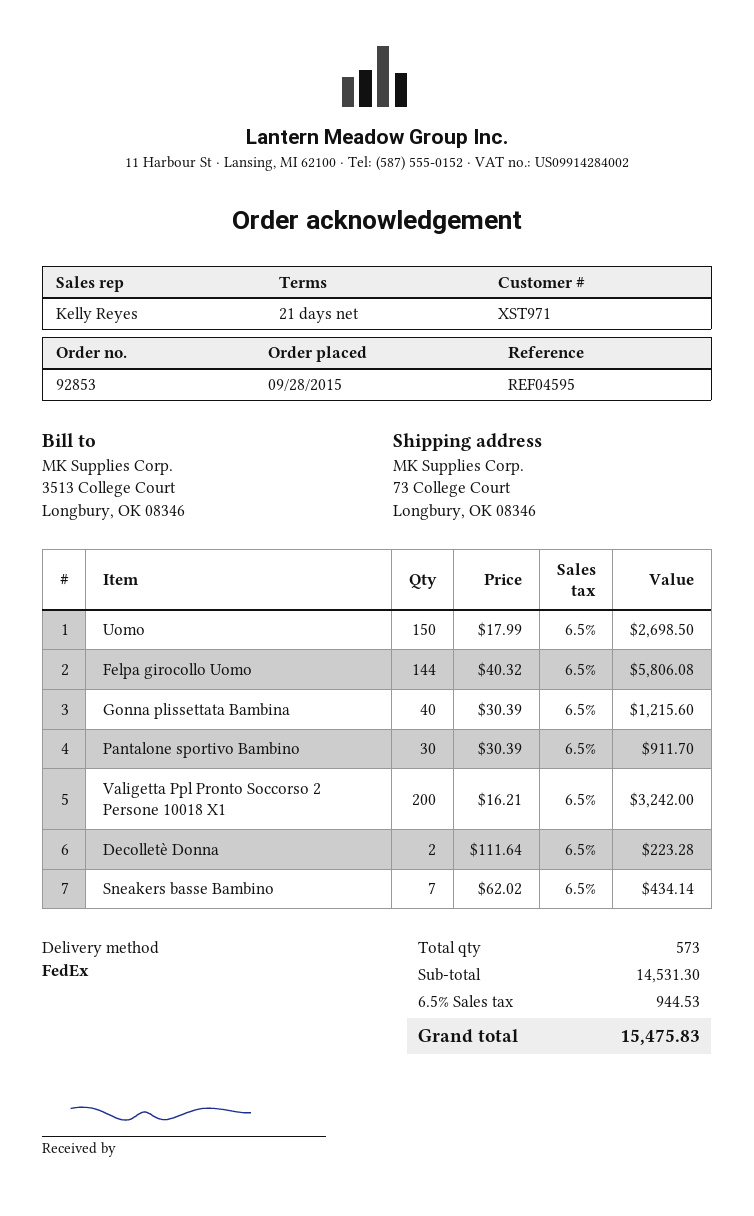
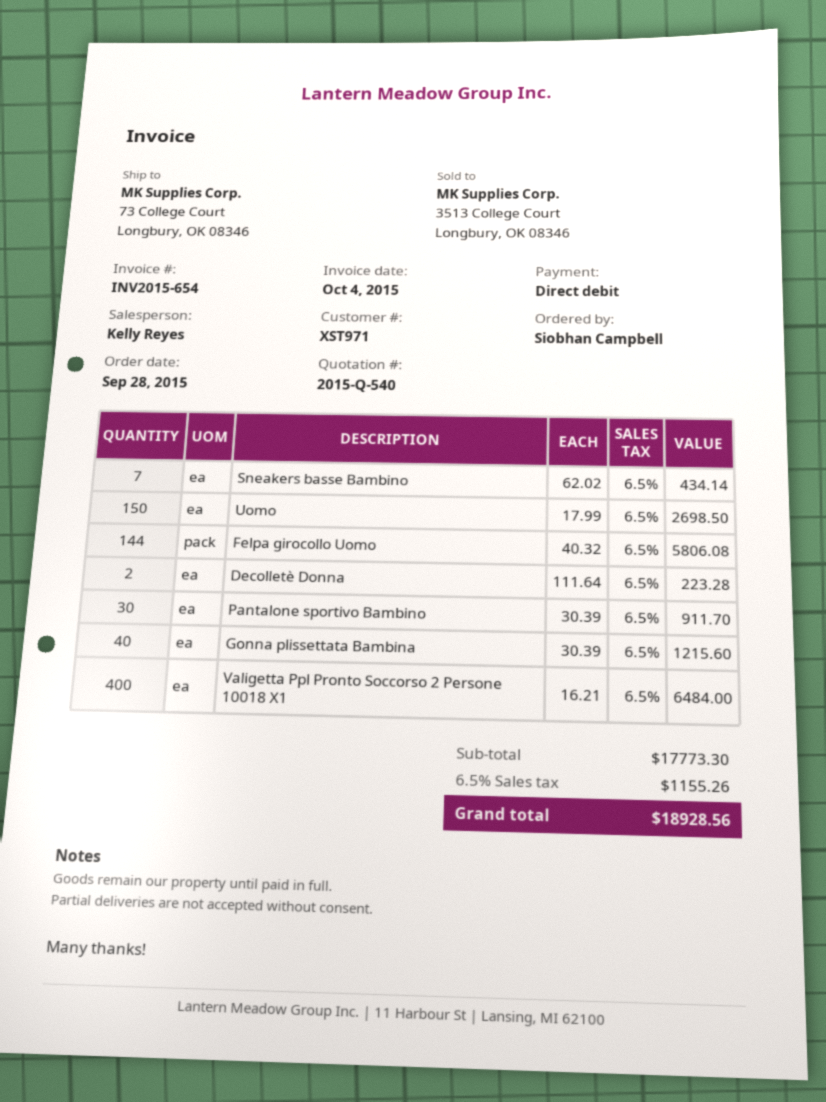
Valigetta Ppl Pronto Soccorso 2 Persone 10018 X1: 200 x 16.21 = 3242.00 -> 400 x 16.21 = 6484.00
subtotal: 14531.30 -> 17773.30
tax: 6.5% = 944.53 -> 6.5% = 1155.26
total: 15475.83 -> 18928.56

